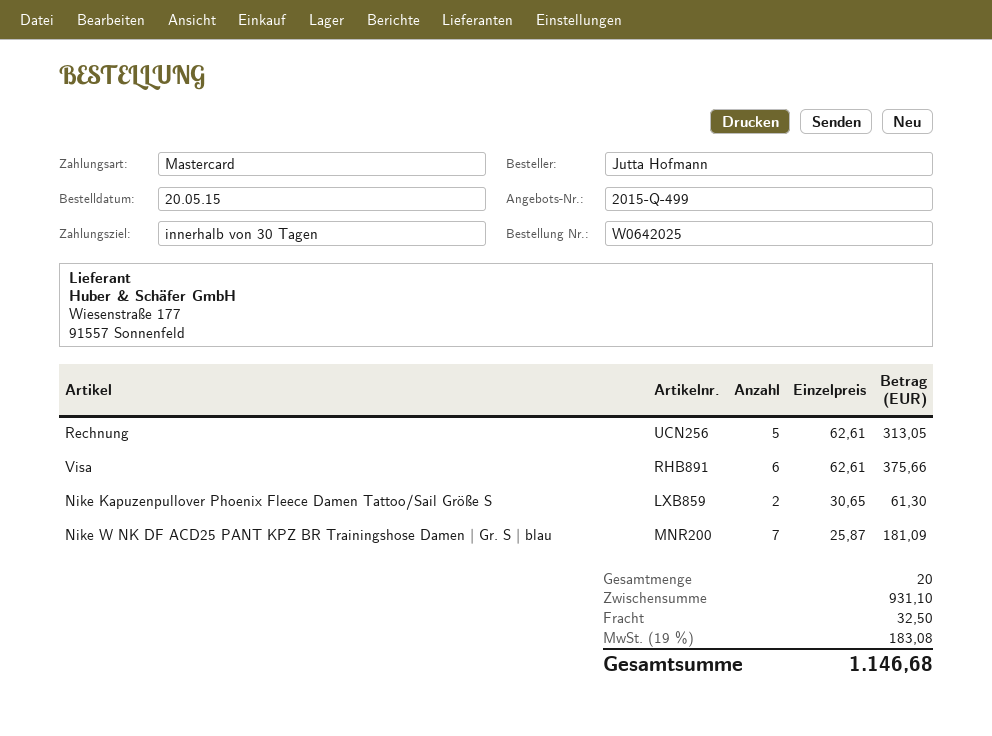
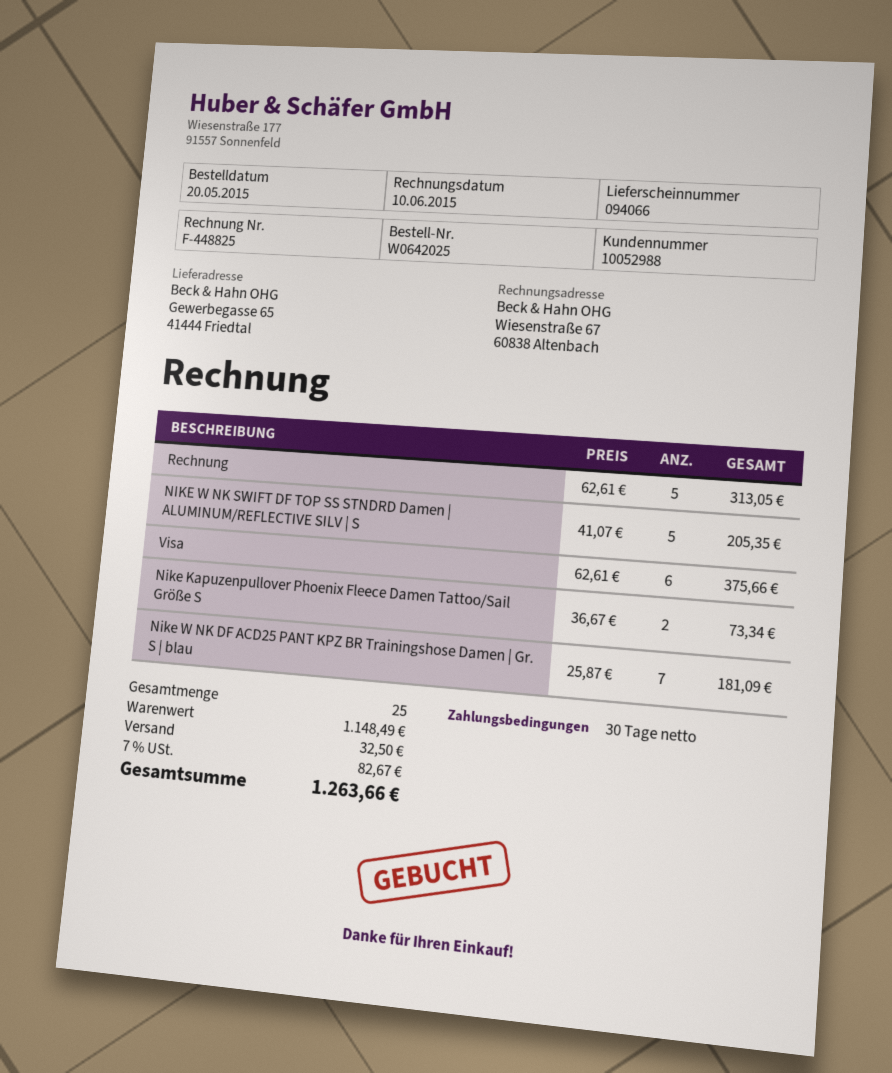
Nike Kapuzenpullover Phoenix Fleece Damen Tattoo/Sail Größe S: 2 x 30.65 = 61.30 -> 2 x 36.67 = 73.34
NIKE W NK SWIFT DF TOP SS STNDRD Damen | ALUMINUM/REFLECTIVE SILV | S: none -> 5 x 41.07 = 205.35
total quantity: 20 -> 25
subtotal: 931.10 -> 1148.49
tax: 19% = 183.08 -> 7% = 82.67
total: 1146.68 -> 1263.66

